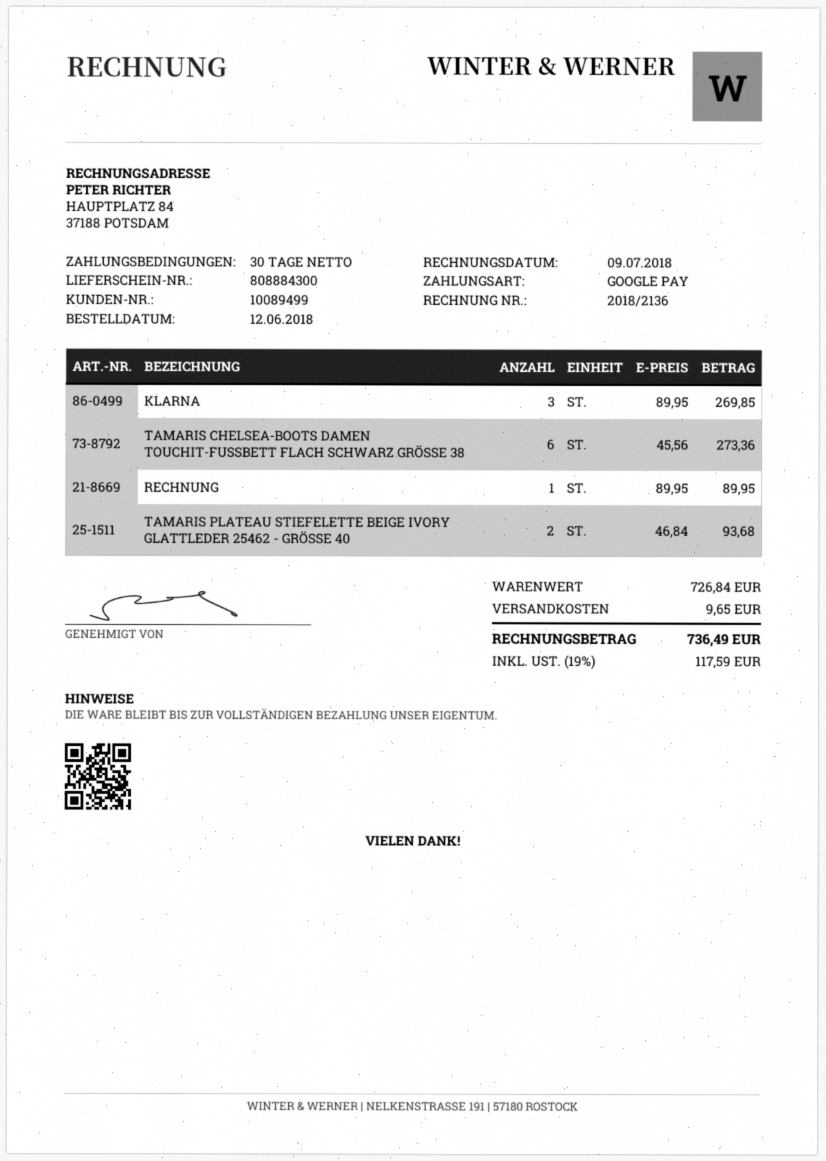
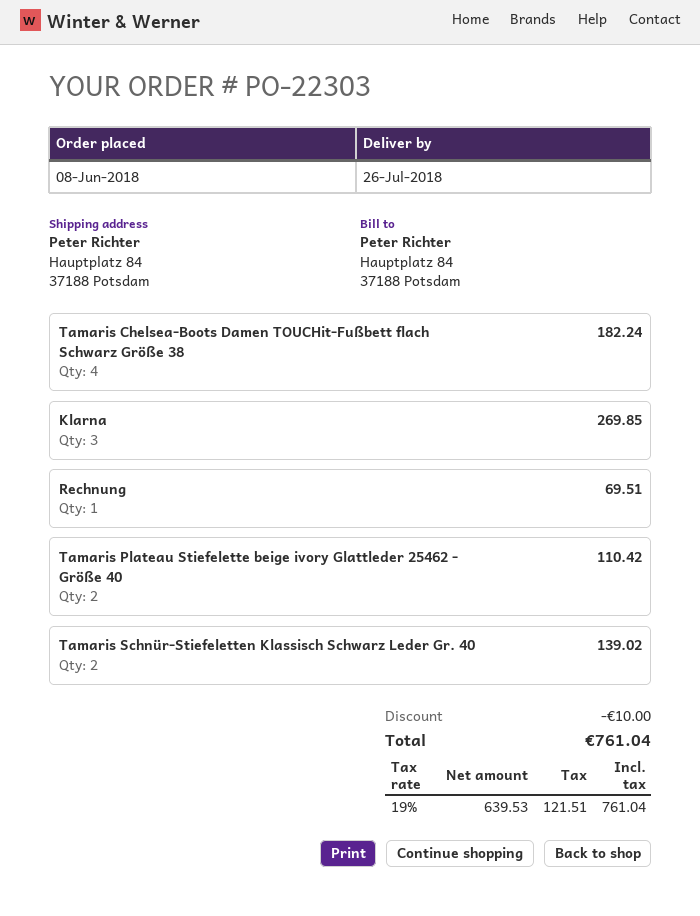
order date: 2018-06-12 -> 2018-06-08
TAMARIS CHELSEA-BOOTS DAMEN TOUCHIT-FUSSBETT FLACH SCHWARZ GRÖSSE 38: 6 for 273.36 -> 4 for 182.24
RECHNUNG: 1 for 89.95 -> 1 for 69.51
TAMARIS PLATEAU STIEFELETTE BEIGE IVORY GLATTLEDER 25462 - GRÖSSE 40: 2 for 93.68 -> 2 for 110.42
Tamaris Schnür-Stiefeletten Klassisch Schwarz Leder Gr. 40: none -> 2 for 139.02
discount: none -> 10.00
shipping: 9.65 -> none
tax: 19% = 117.59 -> 19% = 121.51
total: 736.49 -> 761.04

